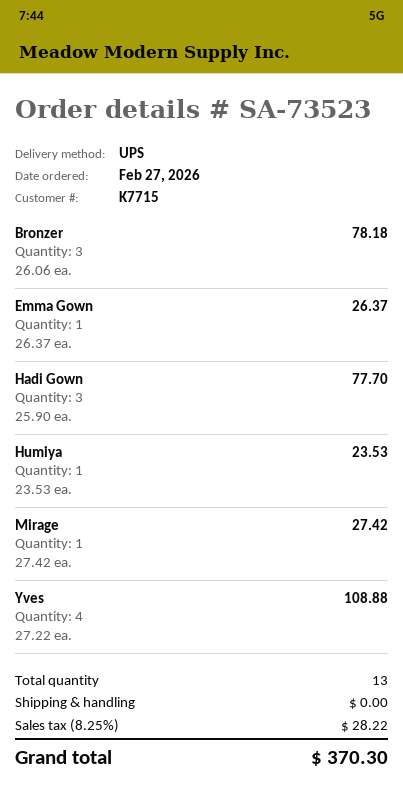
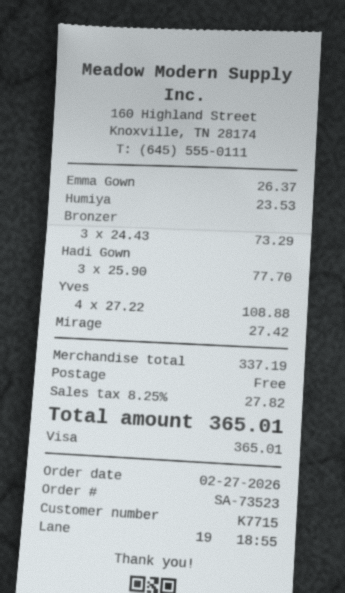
Bronzer: 3 x 26.06 = 78.18 -> 3 x 24.43 = 73.29
tax: 8.25% = 28.22 -> 8.25% = 27.82
total: 370.30 -> 365.01

